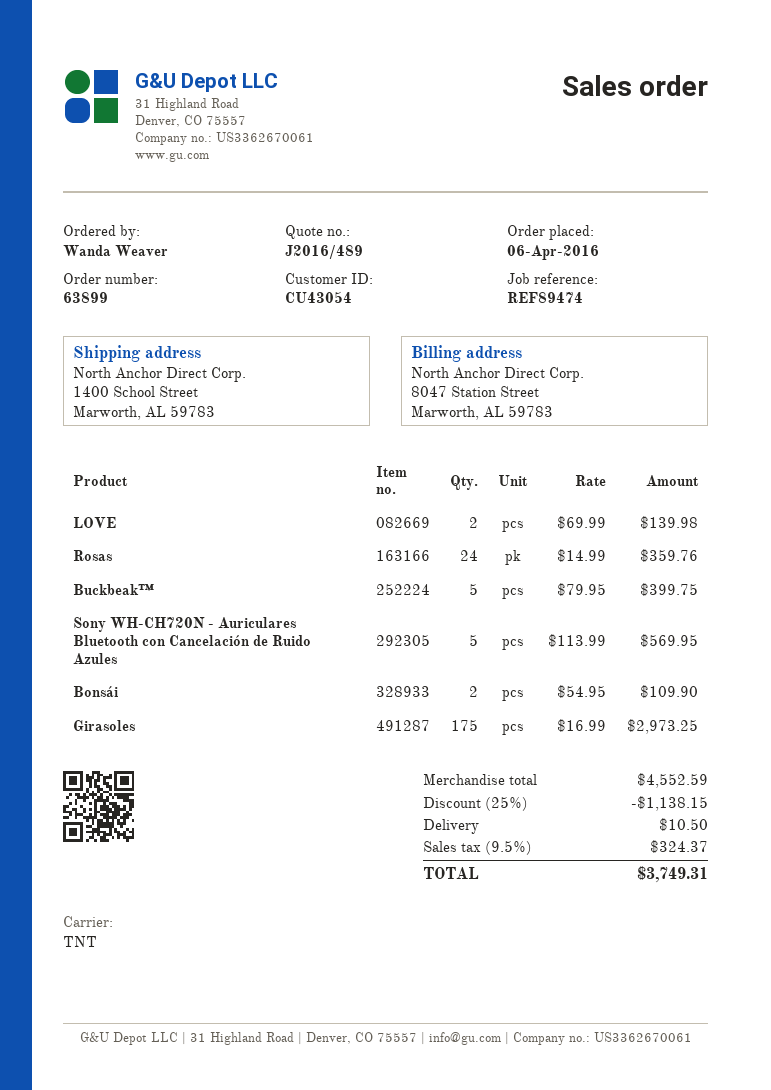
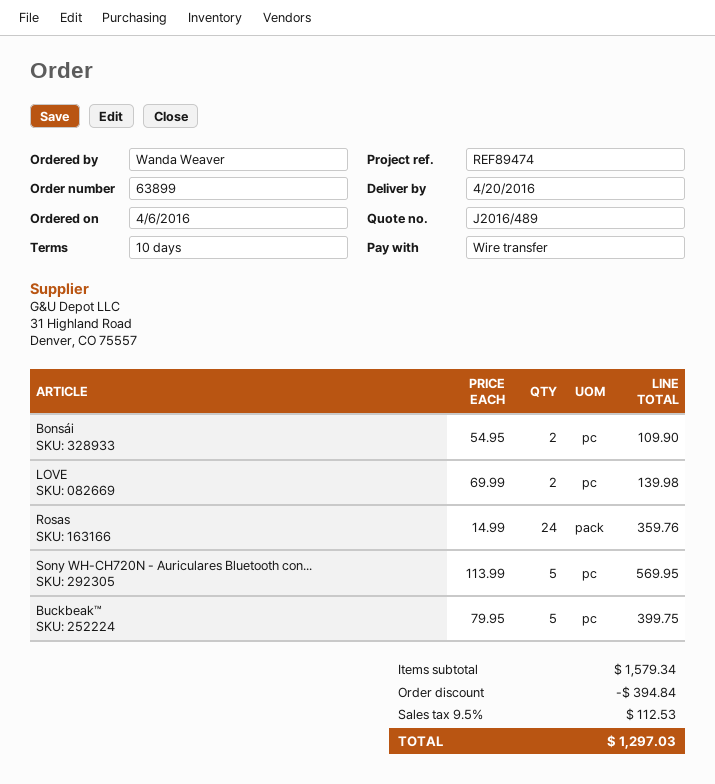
Girasoles: 175 x 16.99 = 2973.25 -> none
subtotal: 4552.59 -> 1579.34
discount: 1138.15 -> 394.84
shipping: 10.50 -> none
tax: 9.5% = 324.37 -> 9.5% = 112.53
total: 3749.31 -> 1297.03

